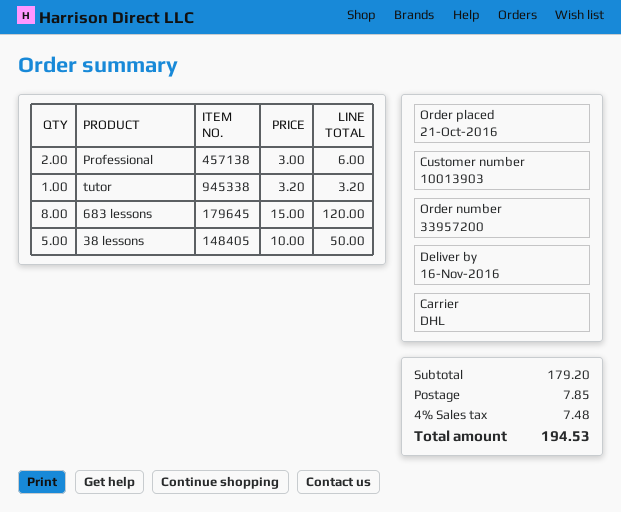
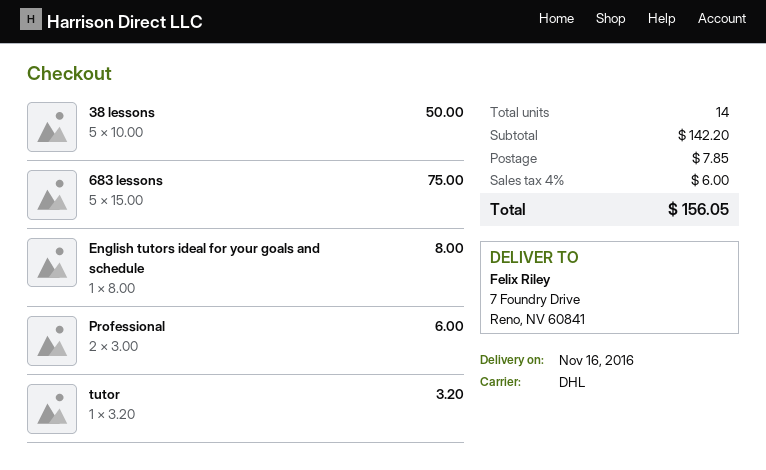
683 lessons: 8 x 15.00 = 120.00 -> 5 x 15.00 = 75.00
English tutors ideal for your goals and schedule: none -> 1 x 8.00 = 8.00
subtotal: 179.20 -> 142.20
tax: 4% = 7.48 -> 4% = 6.00
total: 194.53 -> 156.05

